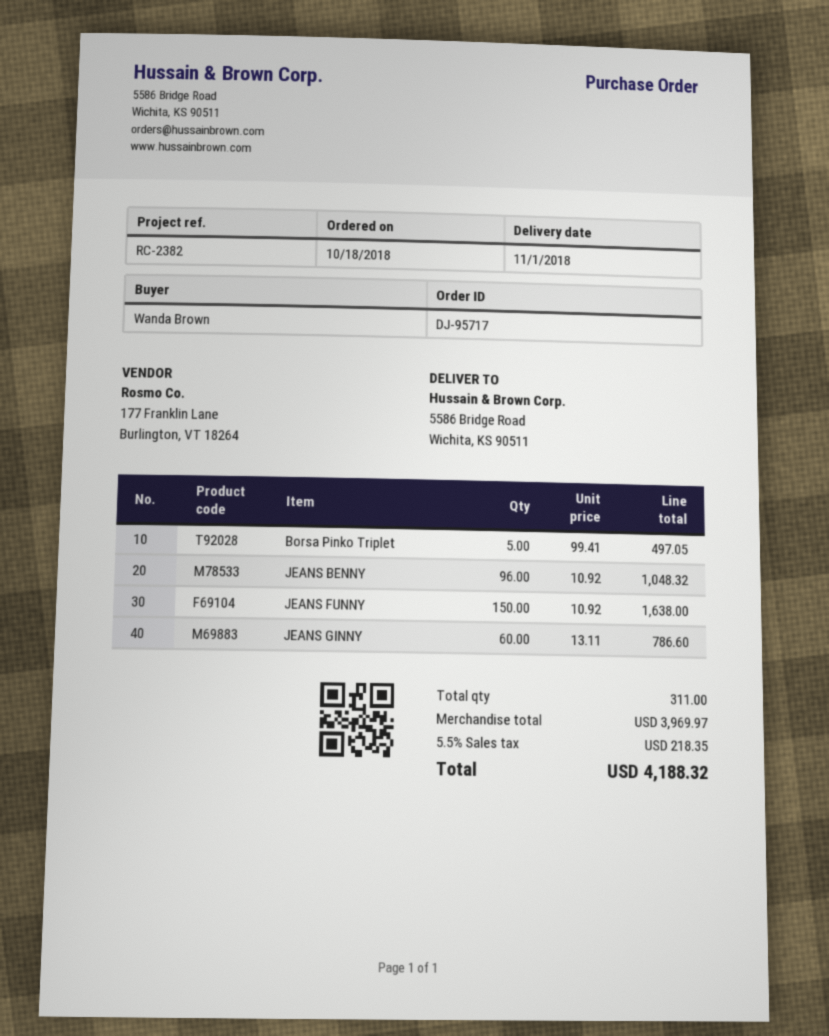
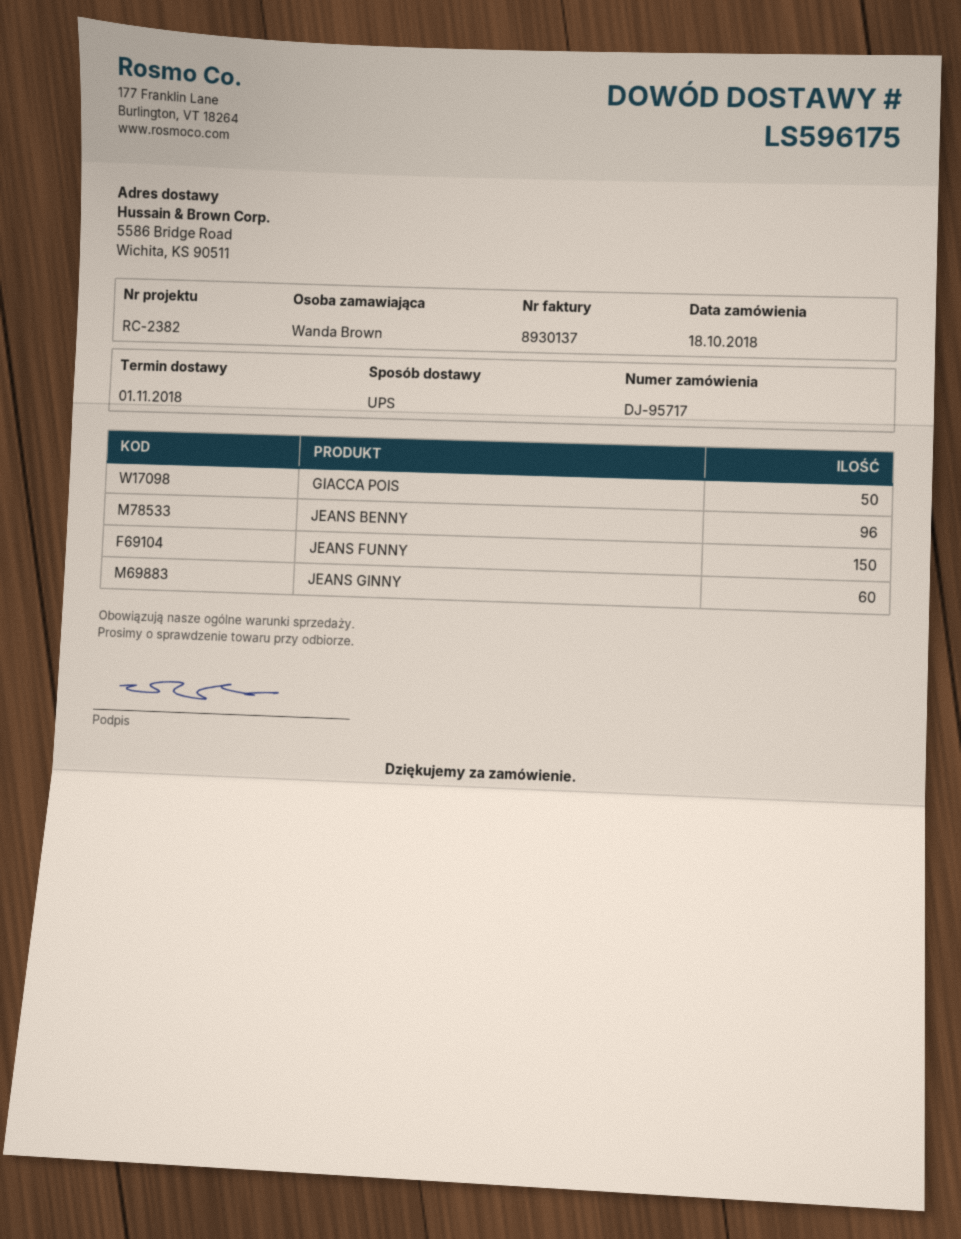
Borsa Pinko Triplet: 5 -> none
GIACCA POIS: none -> 50

